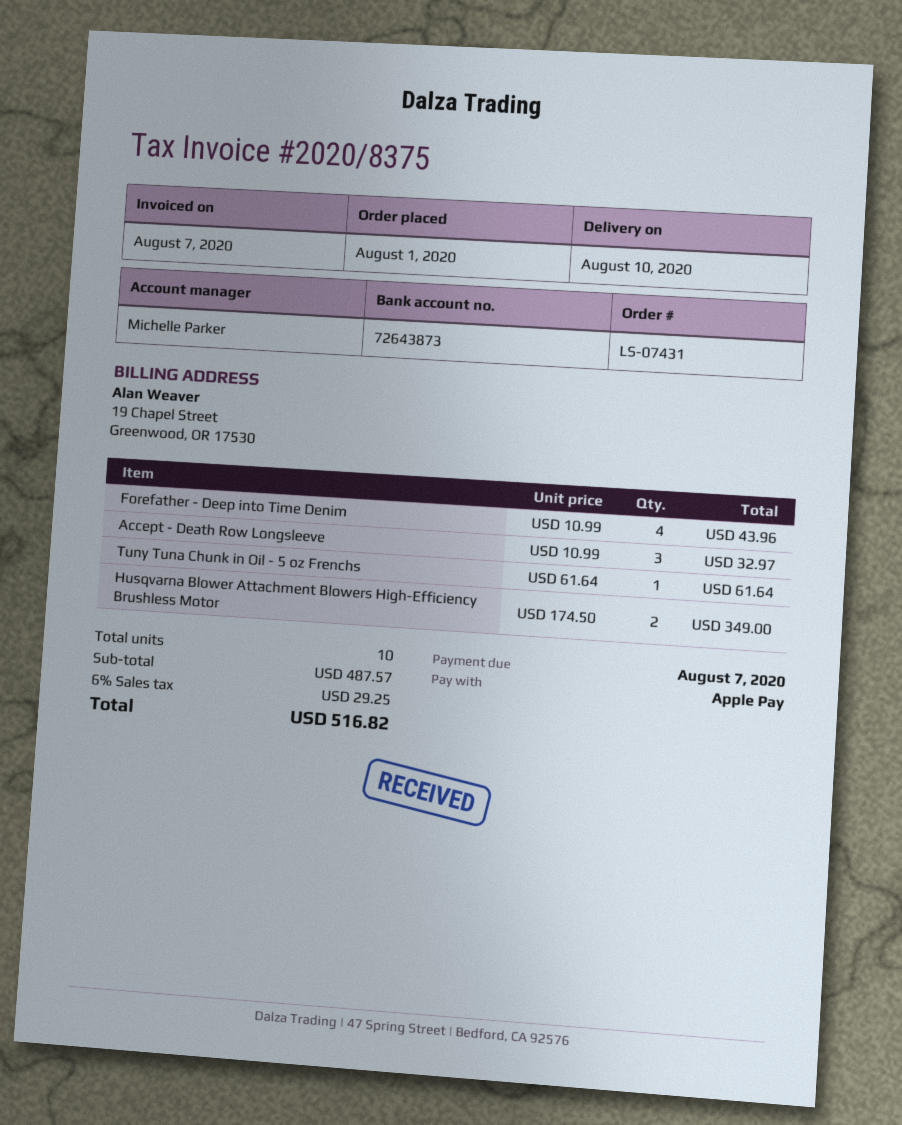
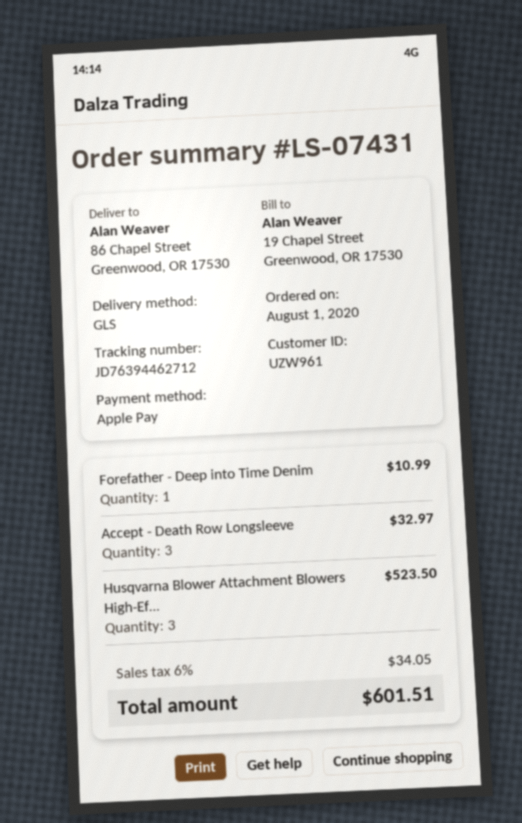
Forefather - Deep into Time Denim: 4 for 43.96 -> 1 for 10.99
Tuny Tuna Chunk in Oil - 5 oz Frenchs: 1 for 61.64 -> none
Husqvarna Blower Attachment Blowers High-Efficiency Brushless Motor: 2 for 349.00 -> 3 for 523.50
tax: 6% = 29.25 -> 6% = 34.05
total: 516.82 -> 601.51

